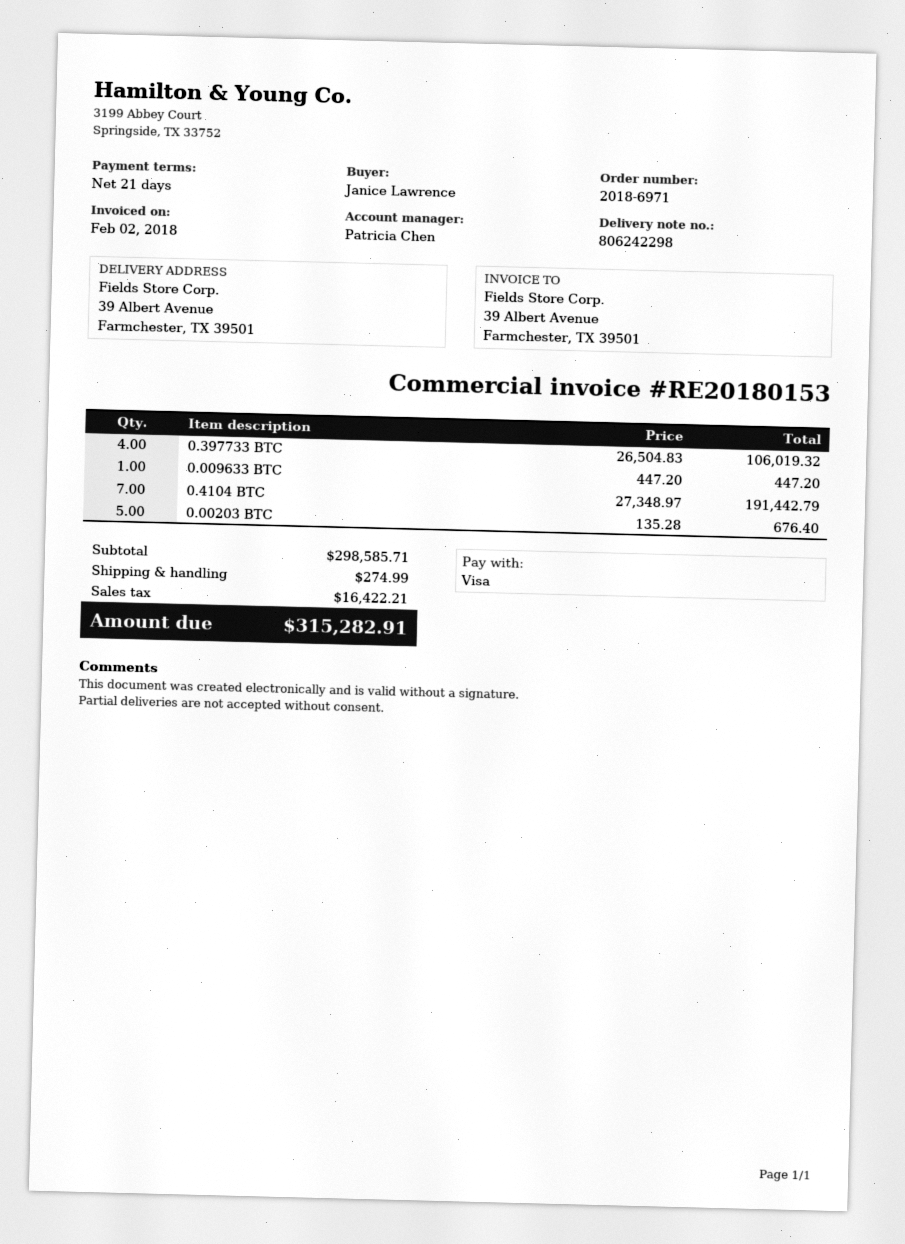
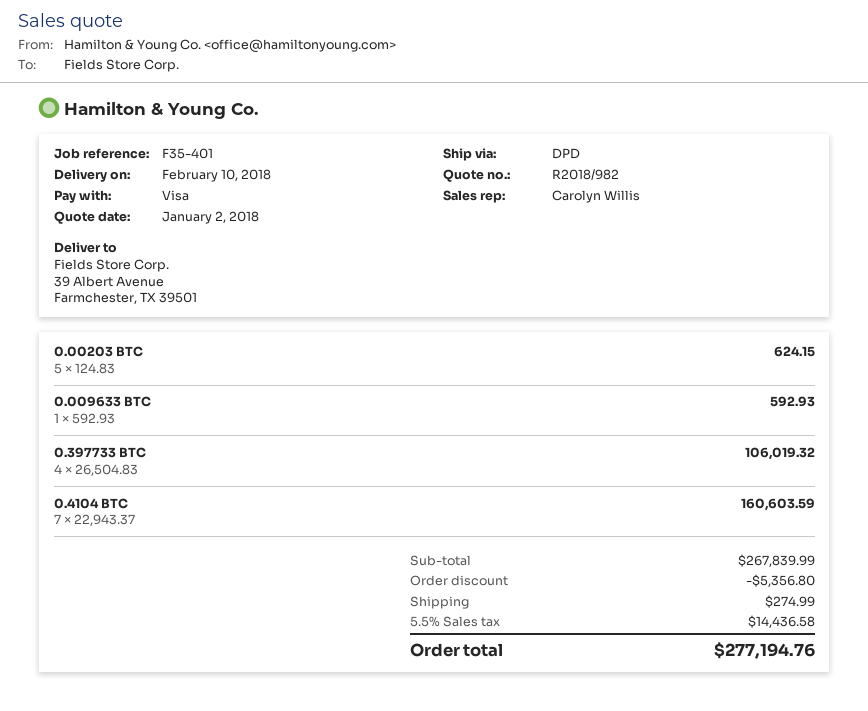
sales rep: Patricia Chen -> Carolyn Willis
0.009633 BTC: 1 x 447.20 = 447.20 -> 1 x 592.93 = 592.93
0.4104 BTC: 7 x 27348.97 = 191442.79 -> 7 x 22943.37 = 160603.59
0.00203 BTC: 5 x 135.28 = 676.40 -> 5 x 124.83 = 624.15
subtotal: 298585.71 -> 267839.99
discount: none -> 5356.80
tax: 16422.21 -> 14436.58
total: 315282.91 -> 277194.76

